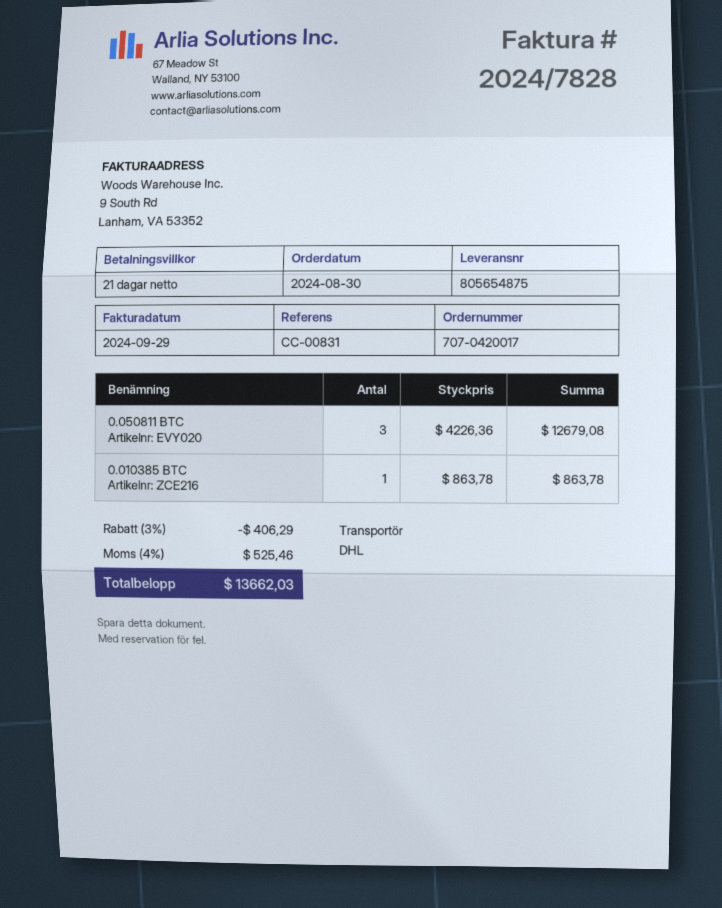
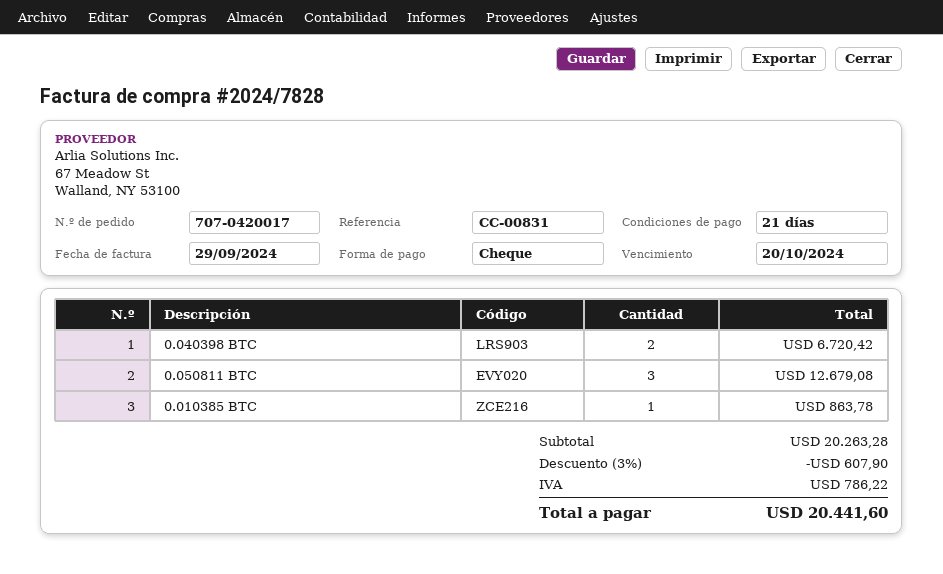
0.040398 BTC: none -> 2 for 6720.42
discount: 3% = 406.29 -> 3% = 607.90
tax: 525.46 -> 786.22
total: 13662.03 -> 20441.60

